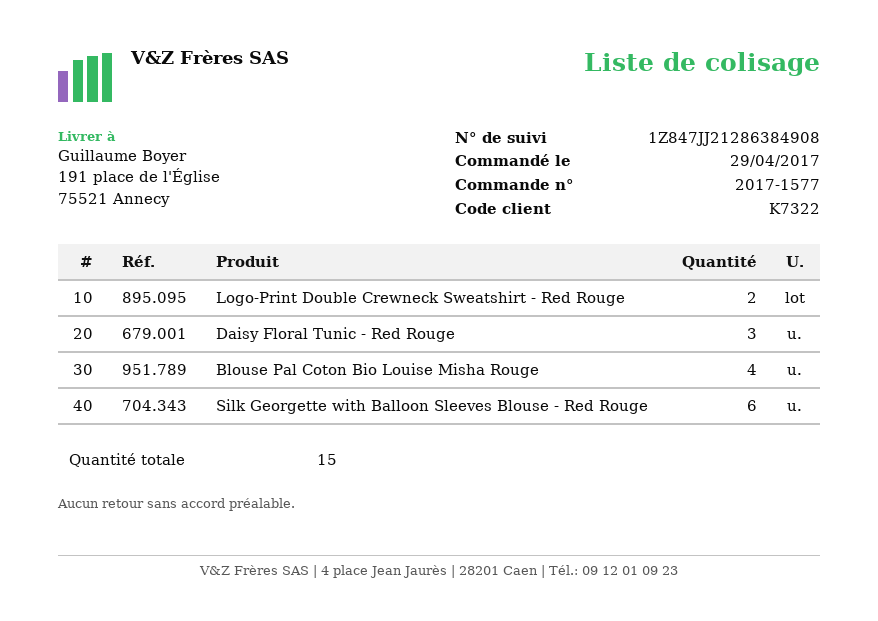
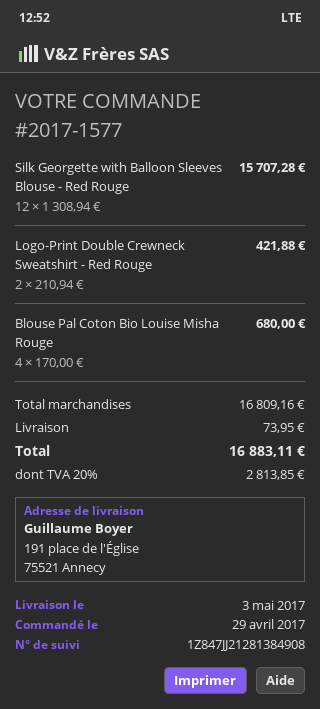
tracking number: 1Z847JJ21286384908 -> 1Z847JJ21281384908
Daisy Floral Tunic - Red Rouge: 3 -> none
Silk Georgette with Balloon Sleeves Blouse - Red Rouge: 6 -> 12

